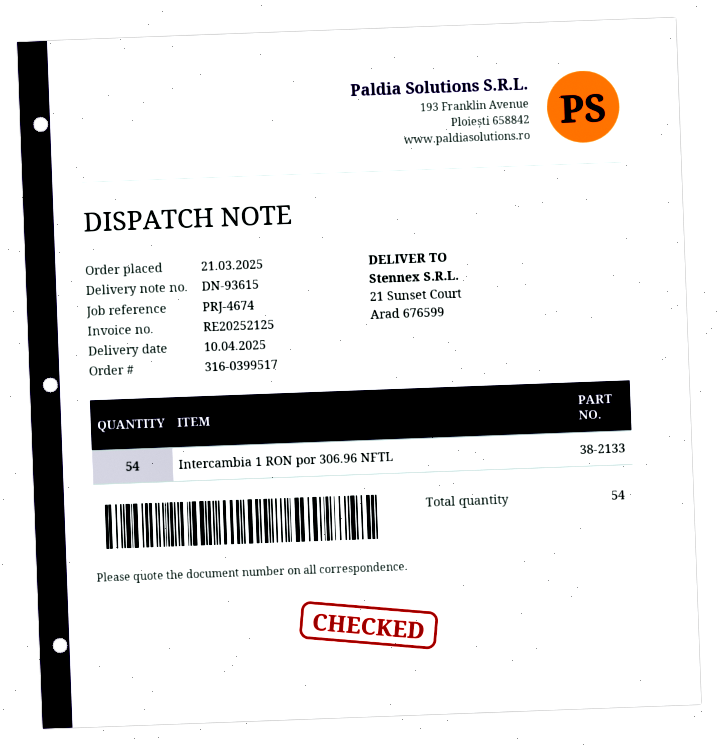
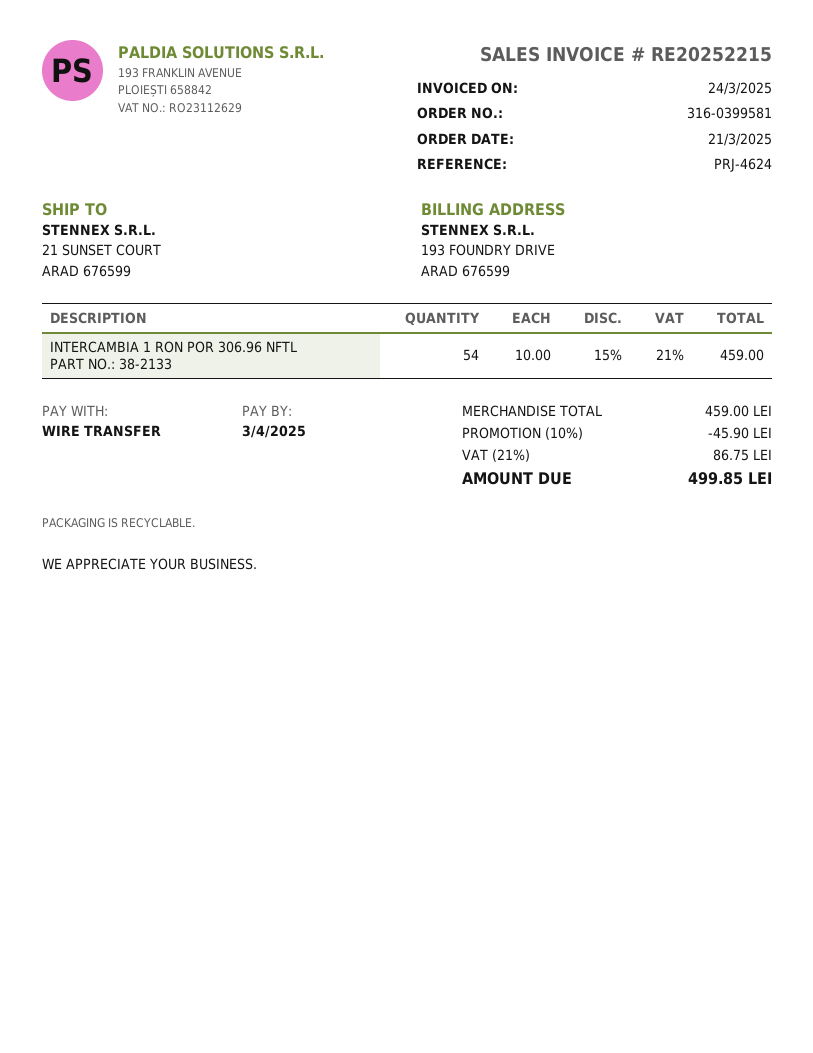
order number: 316-0399517 -> 316-0399581
invoice number: RE20252125 -> RE20252215
reference: PRJ-4674 -> PRJ-4624

